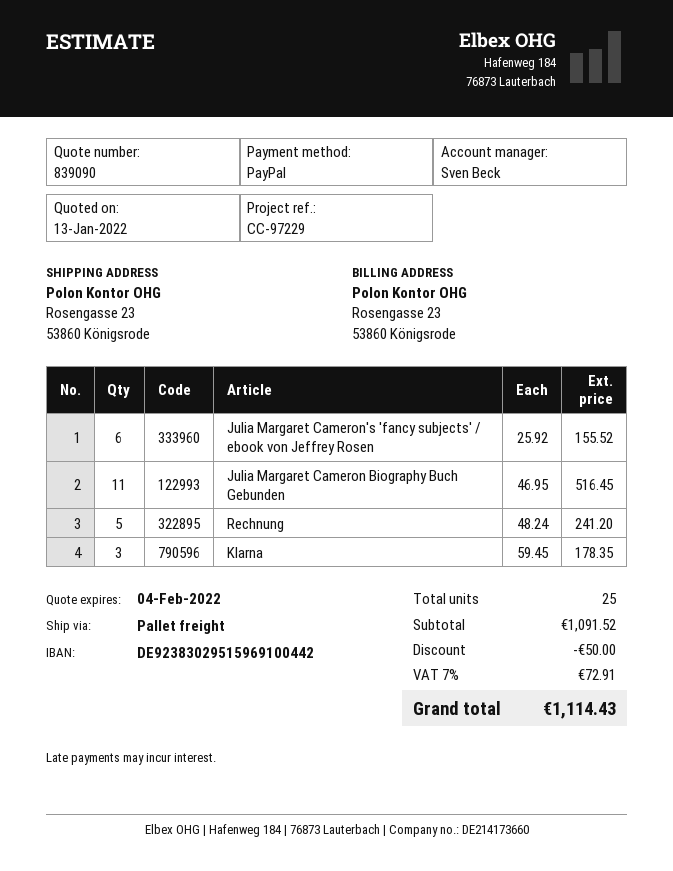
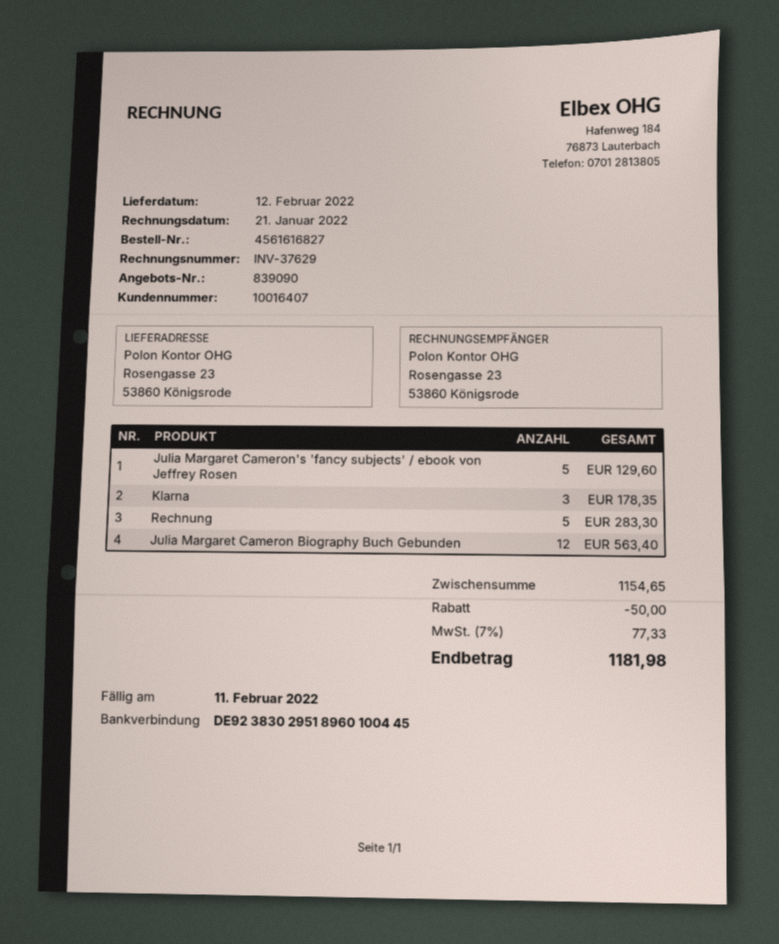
bank account: DE92383029515969100442 -> DE92383029518960100445
Julia Margaret Cameron's 'fancy subjects' / ebook von Jeffrey Rosen: 6 for 155.52 -> 5 for 129.60
Julia Margaret Cameron Biography Buch Gebunden: 11 for 516.45 -> 12 for 563.40
Rechnung: 5 for 241.20 -> 5 for 283.30
subtotal: 1091.52 -> 1154.65
tax: 7% = 72.91 -> 7% = 77.33
total: 1114.43 -> 1181.98

